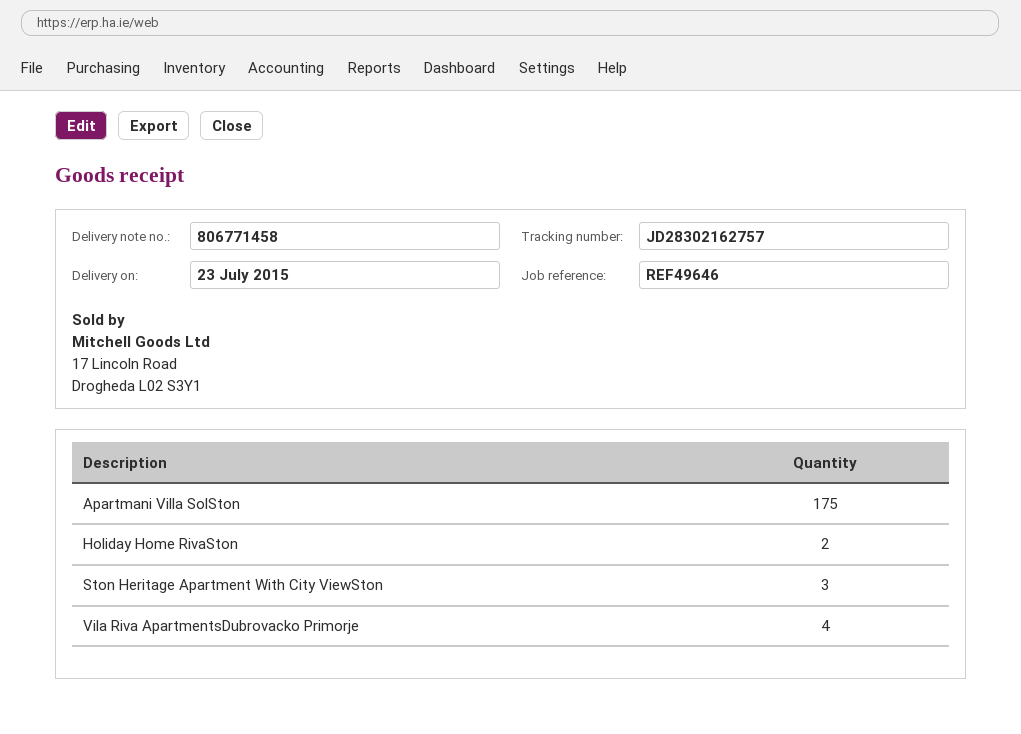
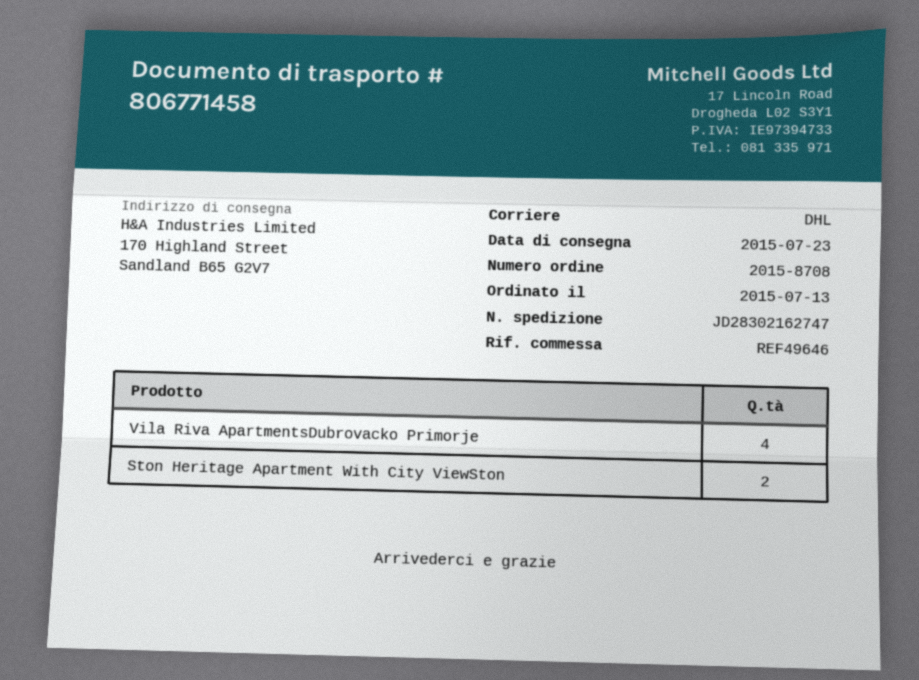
tracking number: JD28302162757 -> JD28302162747
Apartmani Villa SolSton: 175 -> none
Holiday Home RivaSton: 2 -> none
Ston Heritage Apartment With City ViewSton: 3 -> 2

